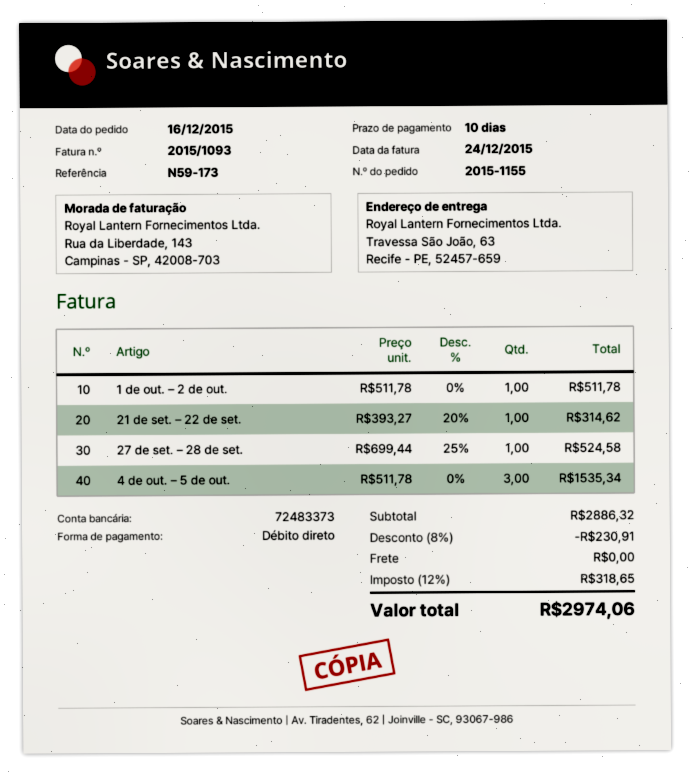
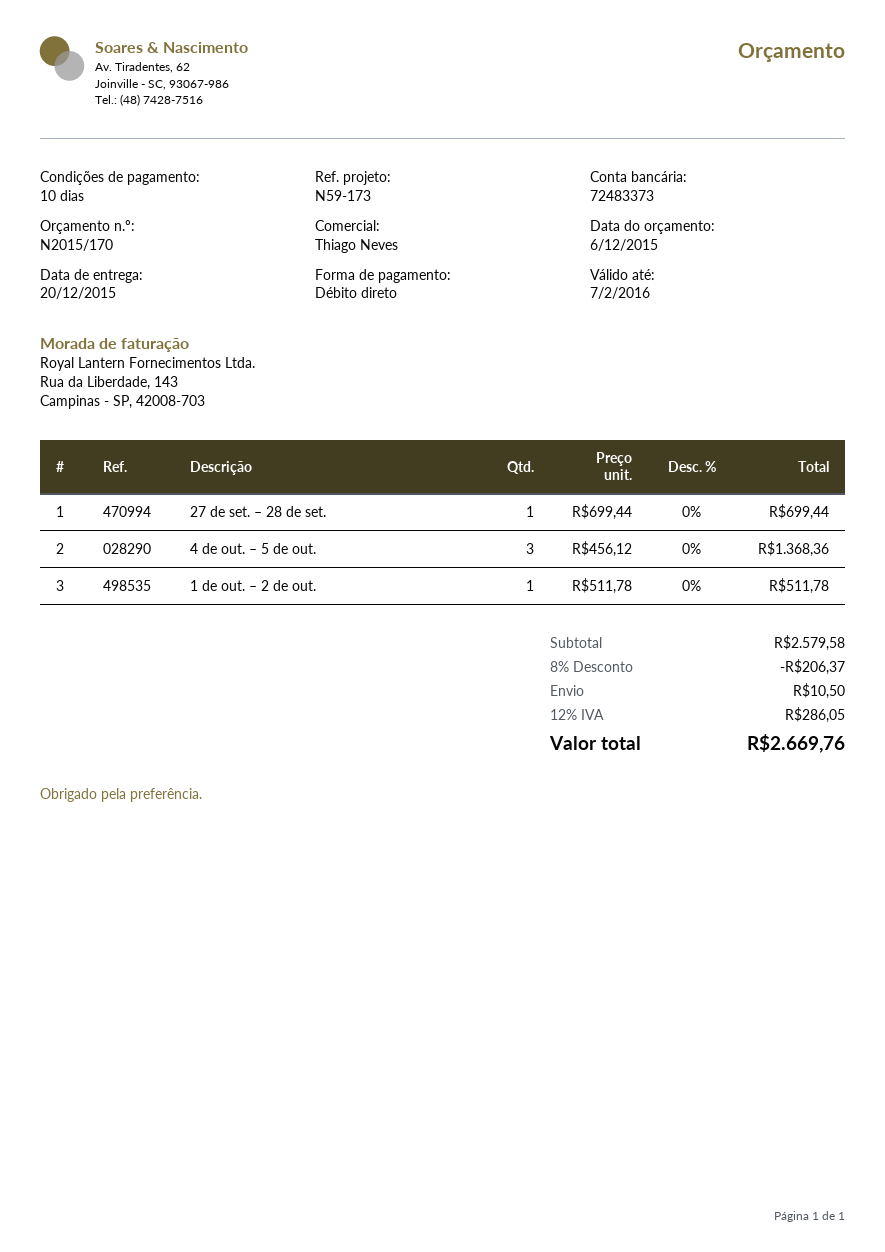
21 de set. – 22 de set.: 1 x 393.27 - 20% = 314.62 -> none
27 de set. – 28 de set.: 1 x 699.44 - 25% = 524.58 -> 1 x 699.44 = 699.44
4 de out. – 5 de out.: 3 x 511.78 = 1535.34 -> 3 x 456.12 = 1368.36
subtotal: 2886.32 -> 2579.58
discount: 8% = 230.91 -> 8% = 206.37
shipping: 0.00 -> 10.50
tax: 12% = 318.65 -> 12% = 286.05
total: 2974.06 -> 2669.76

